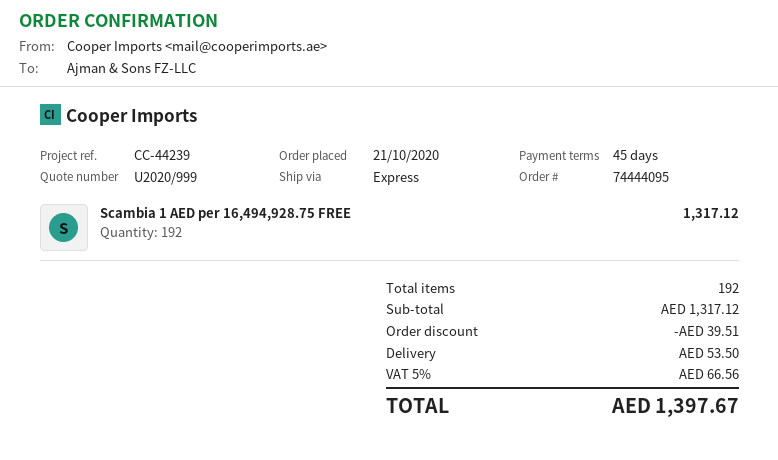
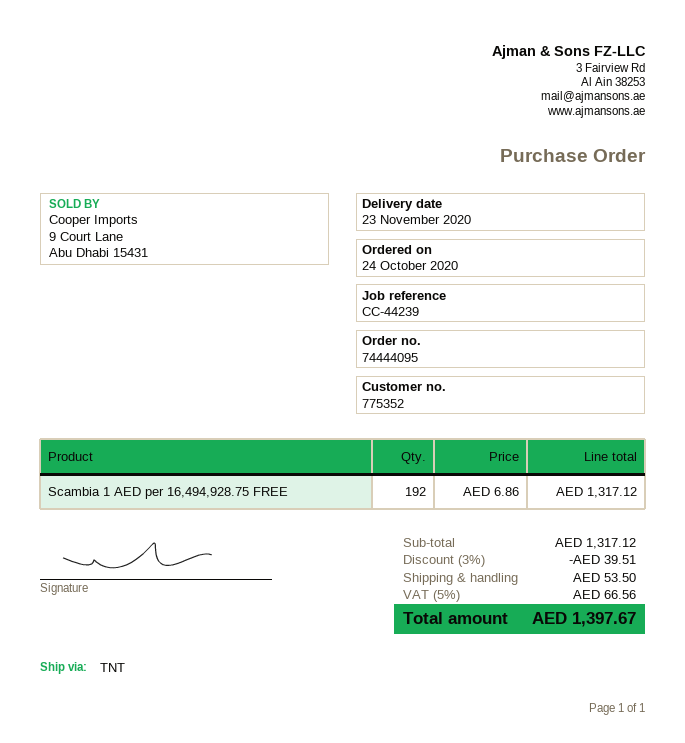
order date: 2020-10-21 -> 2020-10-24
shipping method: express -> TNT

